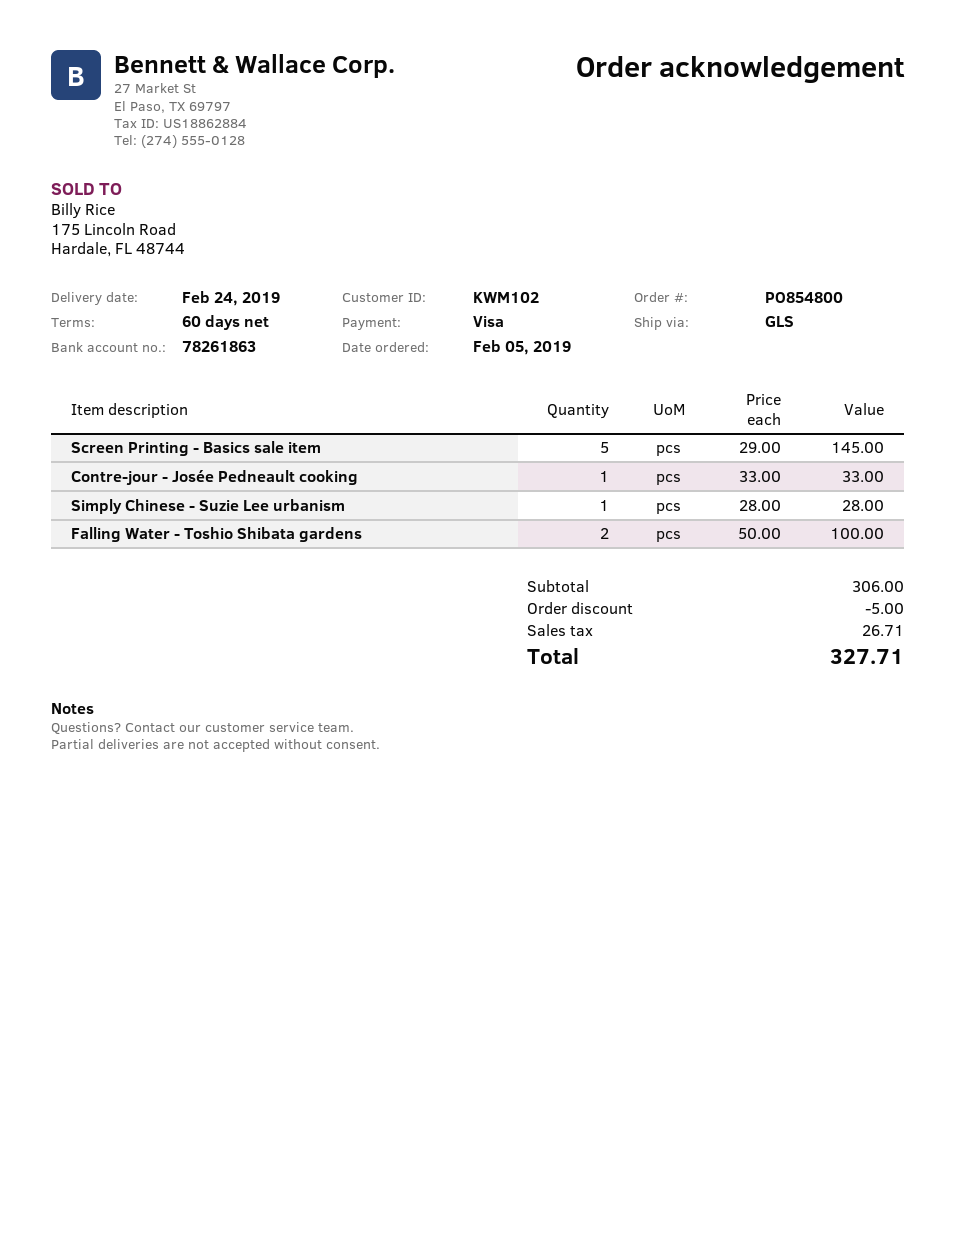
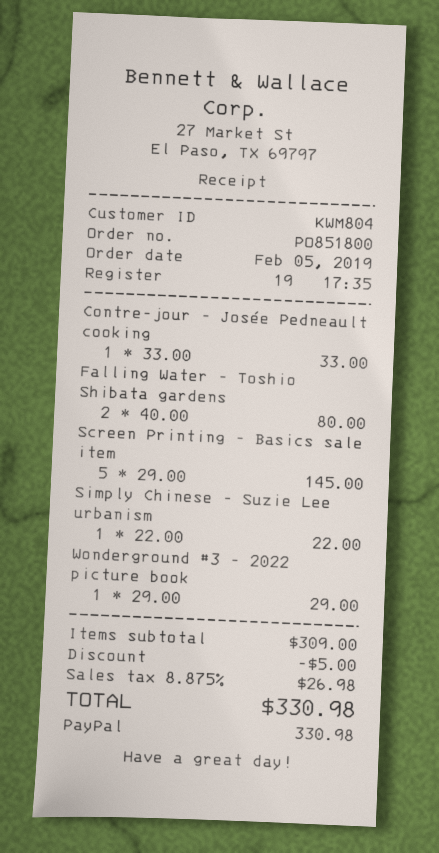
order number: PO854800 -> PO851800
customer number: KWM102 -> KWM804
payment method: Visa -> PayPal
Simply Chinese - Suzie Lee urbanism: 1 x 28.00 = 28.00 -> 1 x 22.00 = 22.00
Falling Water - Toshio Shibata gardens: 2 x 50.00 = 100.00 -> 2 x 40.00 = 80.00
Wonderground #3 - 2022 picture book: none -> 1 x 29.00 = 29.00
subtotal: 306.00 -> 309.00
tax: 26.71 -> 26.98
total: 327.71 -> 330.98

